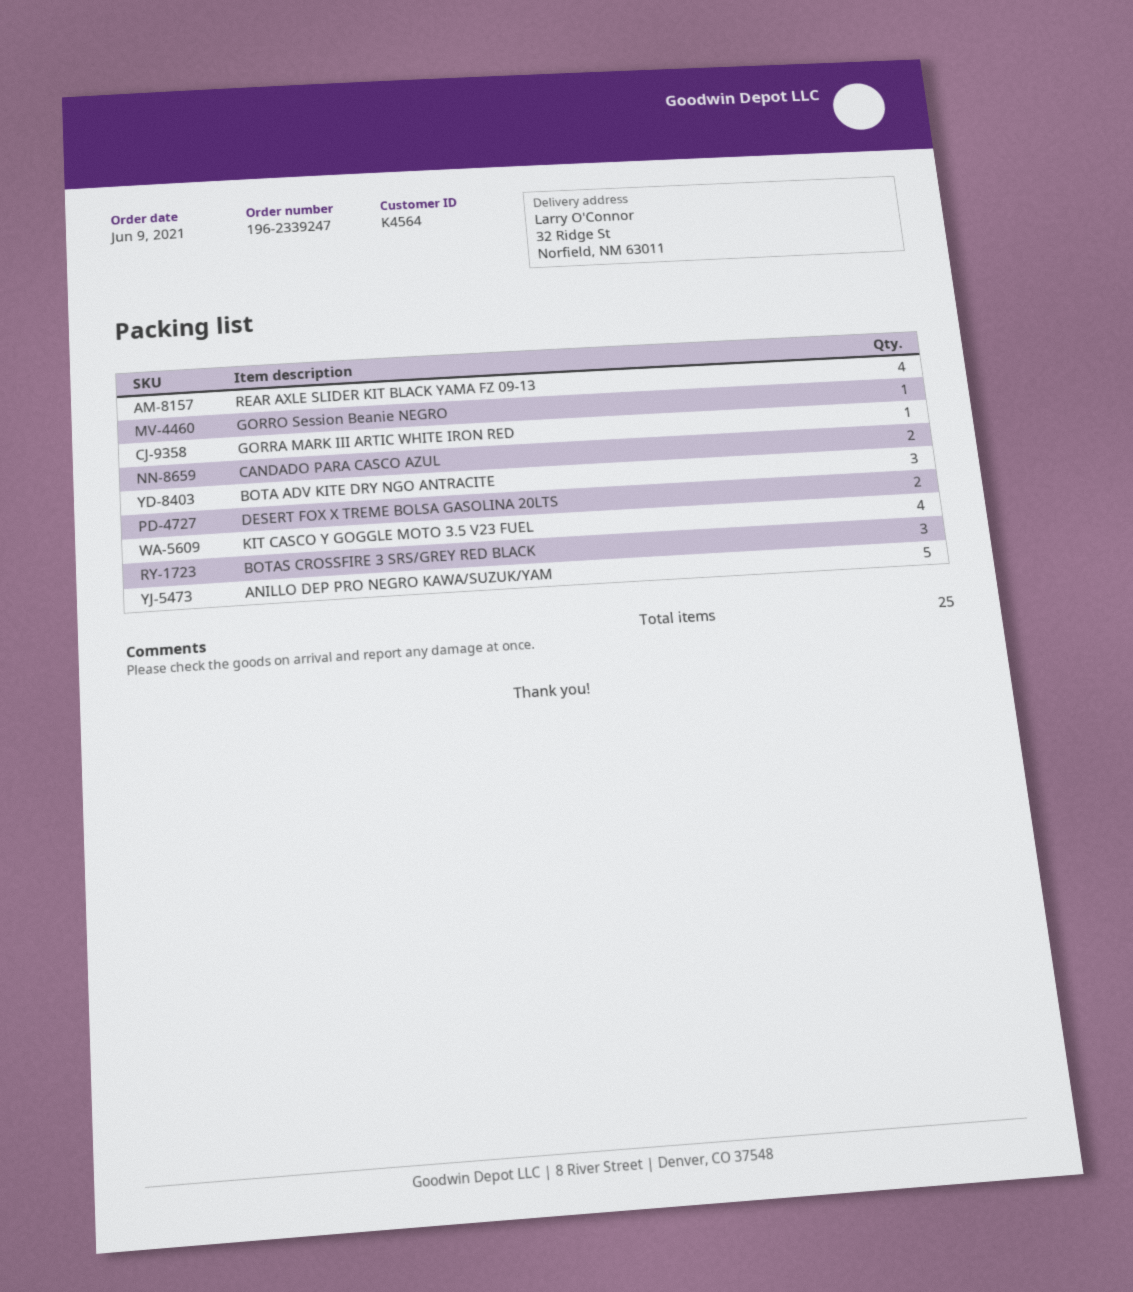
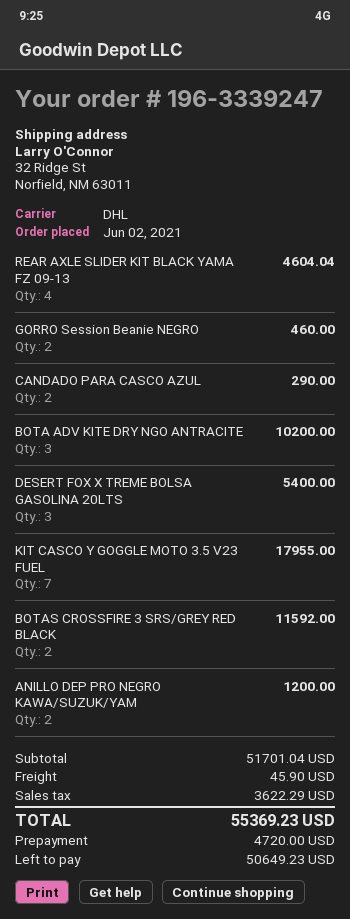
order number: 196-2339247 -> 196-3339247
order date: 2021-06-09 -> 2021-06-02
GORRO Session Beanie NEGRO: 1 -> 2
GORRA MARK III ARTIC WHITE IRON RED: 1 -> none
DESERT FOX X TREME BOLSA GASOLINA 20LTS: 2 -> 3
KIT CASCO Y GOGGLE MOTO 3.5 V23 FUEL: 4 -> 7
BOTAS CROSSFIRE 3 SRS/GREY RED BLACK: 3 -> 2
ANILLO DEP PRO NEGRO KAWA/SUZUK/YAM: 5 -> 2

